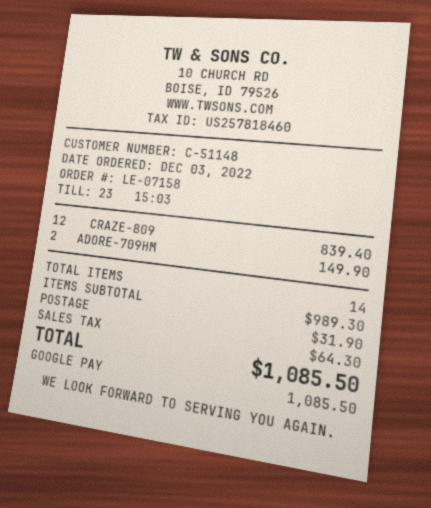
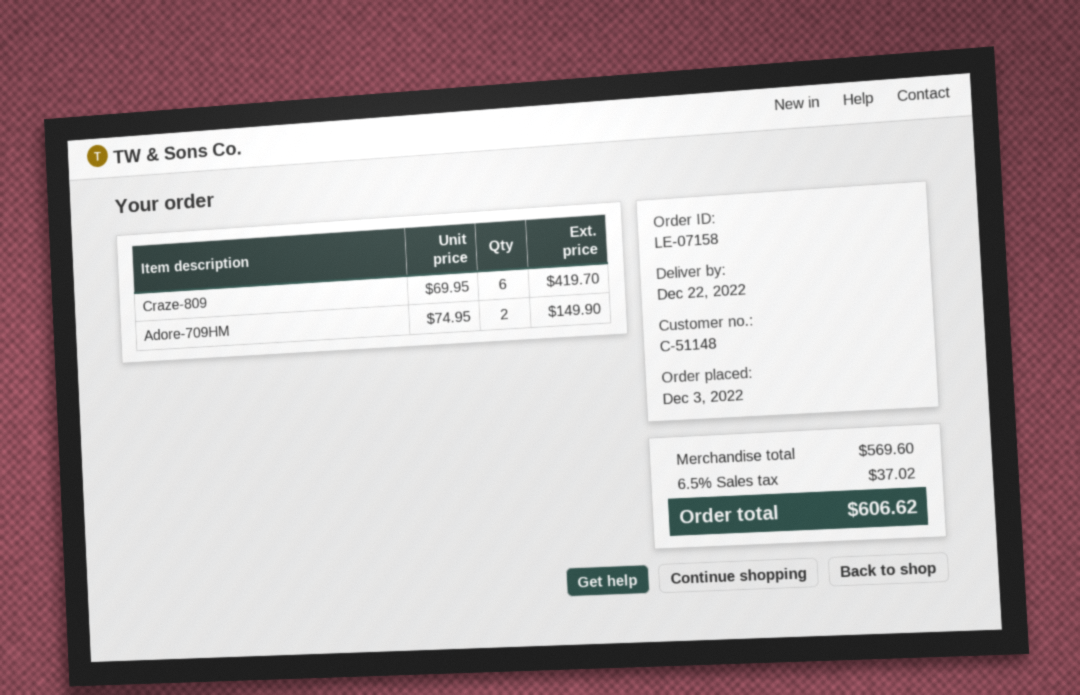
CRAZE-809: 12 for 839.40 -> 6 for 419.70
subtotal: 989.30 -> 569.60
shipping: 31.90 -> none
tax: 64.30 -> 37.02
total: 1085.50 -> 606.62

